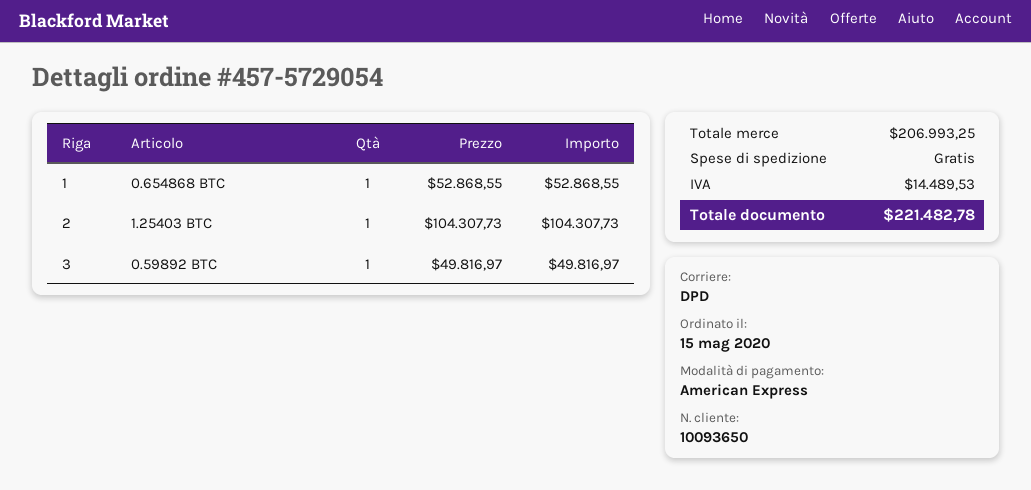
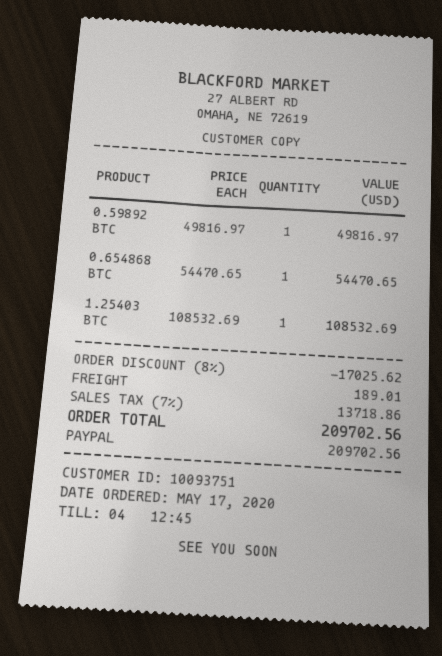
order date: 2020-05-15 -> 2020-05-17
customer number: 10093650 -> 10093751
payment method: American Express -> PayPal
0.654868 BTC: 1 x 52868.55 = 52868.55 -> 1 x 54470.65 = 54470.65
1.25403 BTC: 1 x 104307.73 = 104307.73 -> 1 x 108532.69 = 108532.69
discount: none -> 8% = 17025.62
shipping: 0.00 -> 189.01
tax: 14489.53 -> 13718.86
total: 221482.78 -> 209702.56

